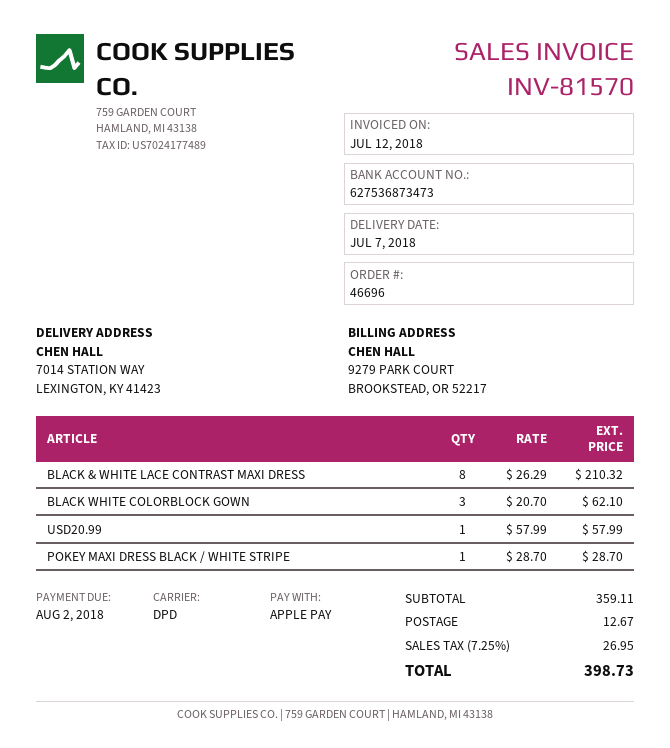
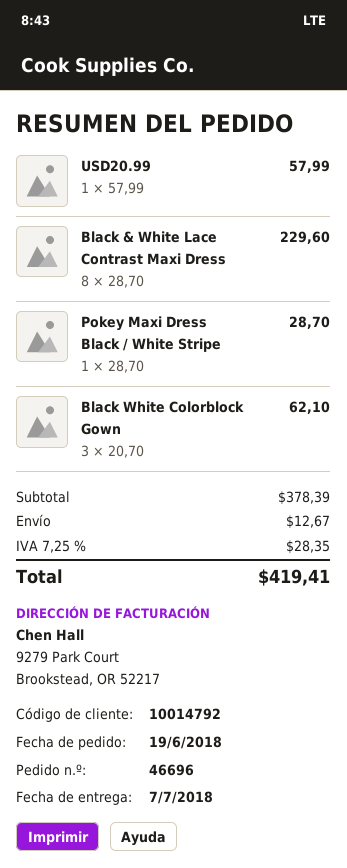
BLACK & WHITE LACE CONTRAST MAXI DRESS: 8 x 26.29 = 210.32 -> 8 x 28.70 = 229.60
subtotal: 359.11 -> 378.39
tax: 7.25% = 26.95 -> 7.25% = 28.35
total: 398.73 -> 419.41

